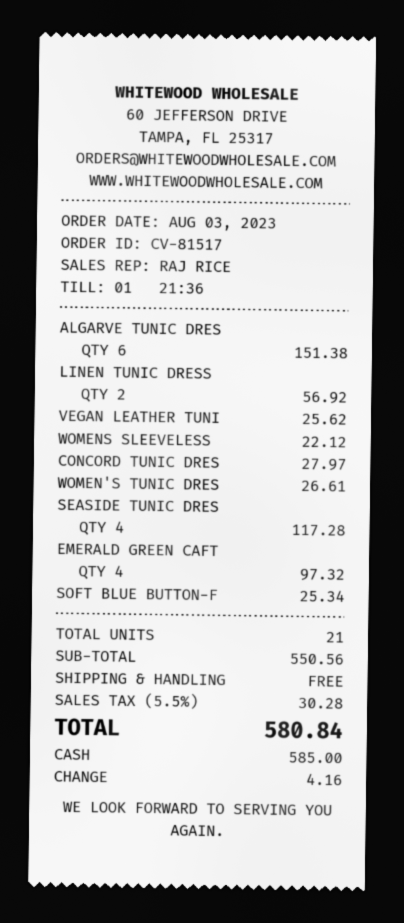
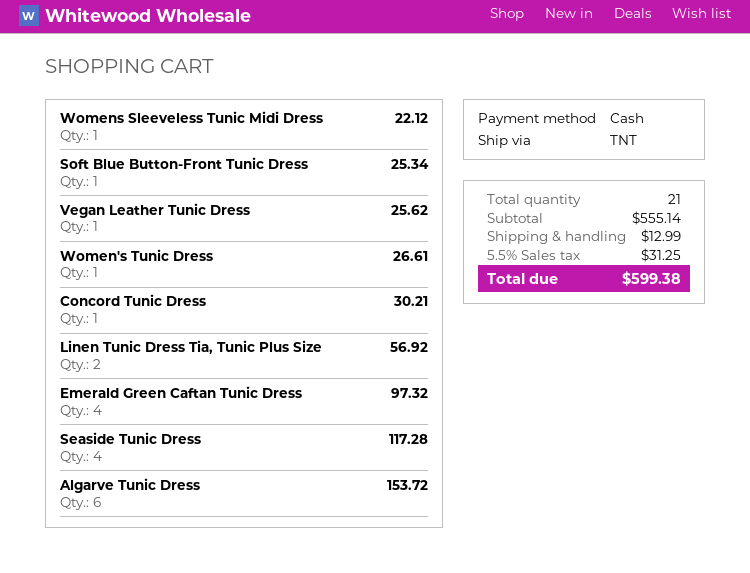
ALGARVE TUNIC DRES: 6 for 151.38 -> 6 for 153.72
CONCORD TUNIC DRES: 1 for 27.97 -> 1 for 30.21
subtotal: 550.56 -> 555.14
shipping: 0.00 -> 12.99
tax: 5.5% = 30.28 -> 5.5% = 31.25
total: 580.84 -> 599.38

